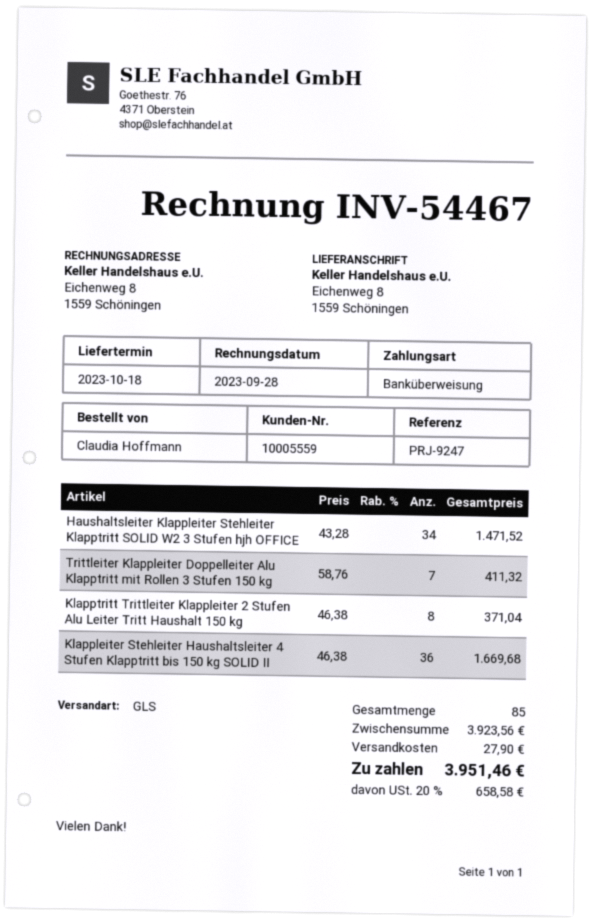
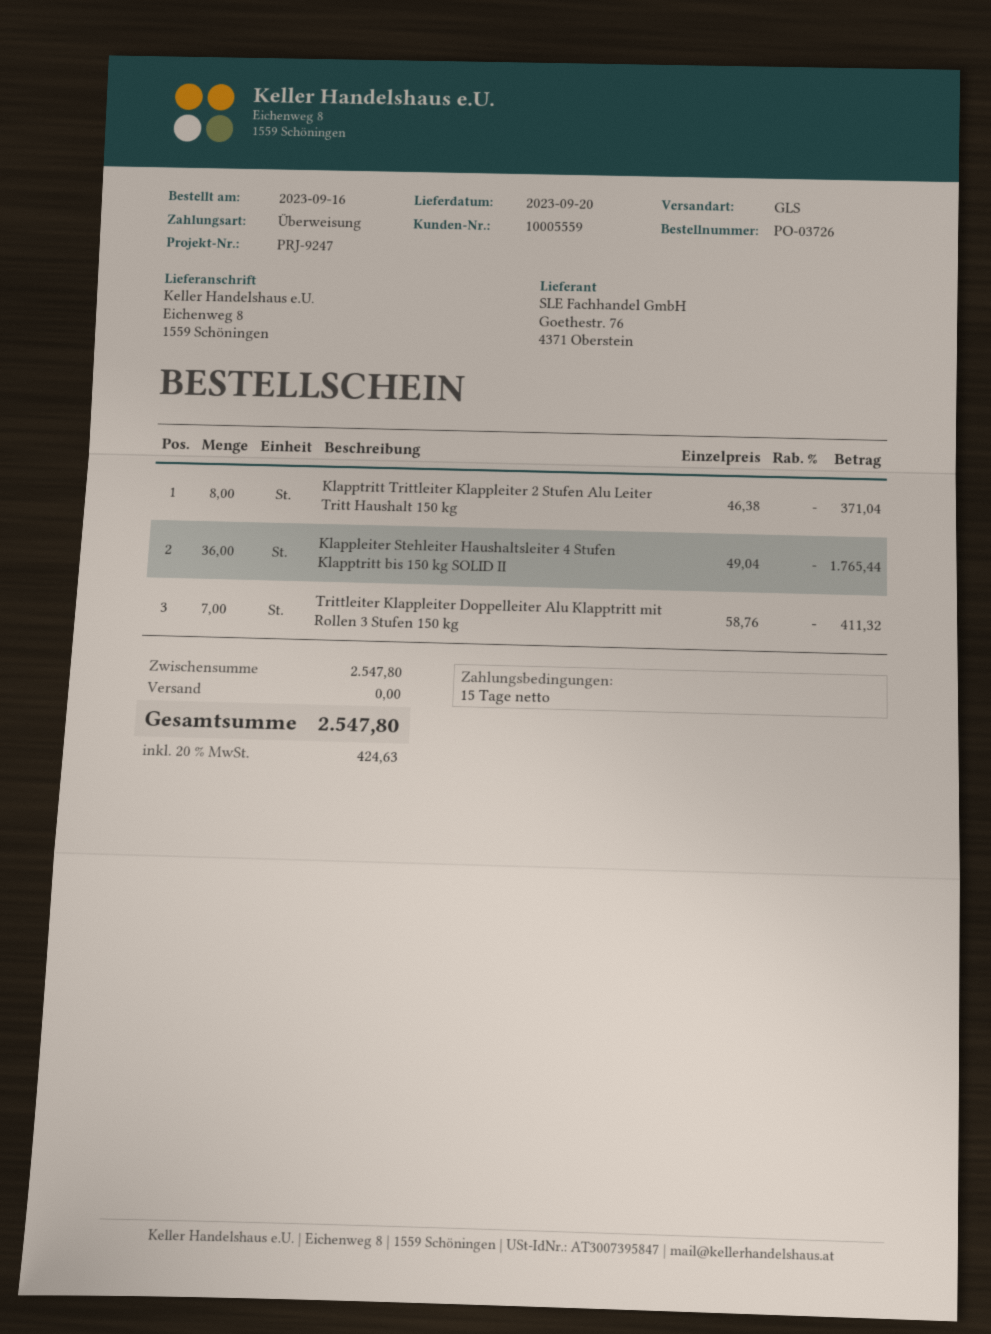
delivery date: 2023-10-18 -> 2023-09-20
Haushaltsleiter Klappleiter Stehleiter Klapptritt SOLID W2 3 Stufen hjh OFFICE: 34 x 43.28 = 1471.52 -> none
Klappleiter Stehleiter Haushaltsleiter 4 Stufen Klapptritt bis 150 kg SOLID II: 36 x 46.38 = 1669.68 -> 36 x 49.04 = 1765.44
subtotal: 3923.56 -> 2547.80
shipping: 27.90 -> 0.00
tax: 20% = 658.58 -> 20% = 424.63
total: 3951.46 -> 2547.80

